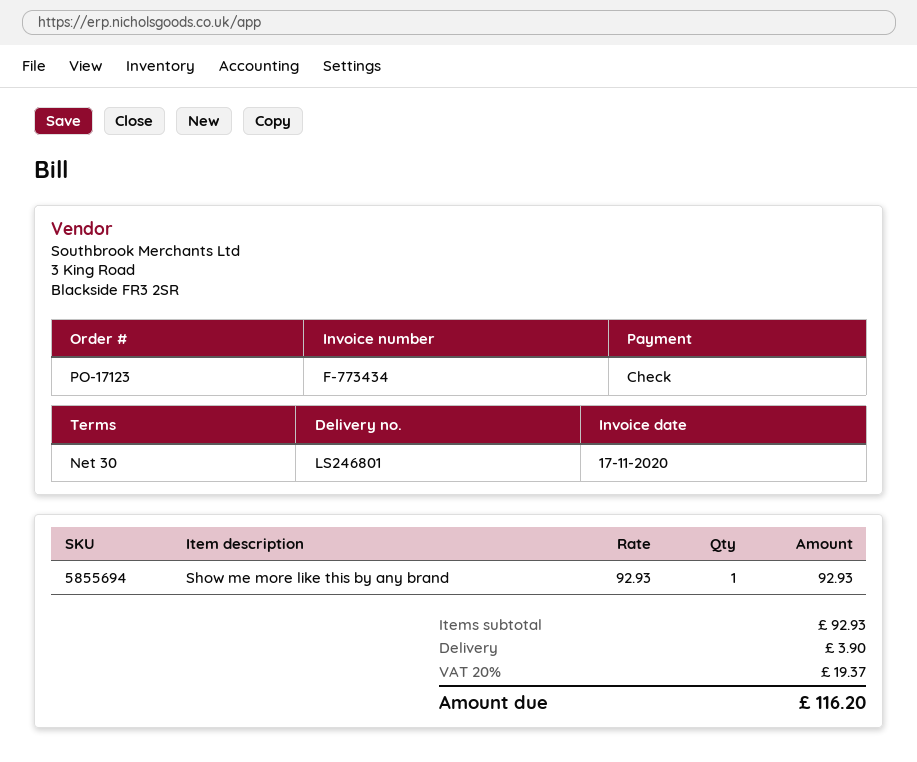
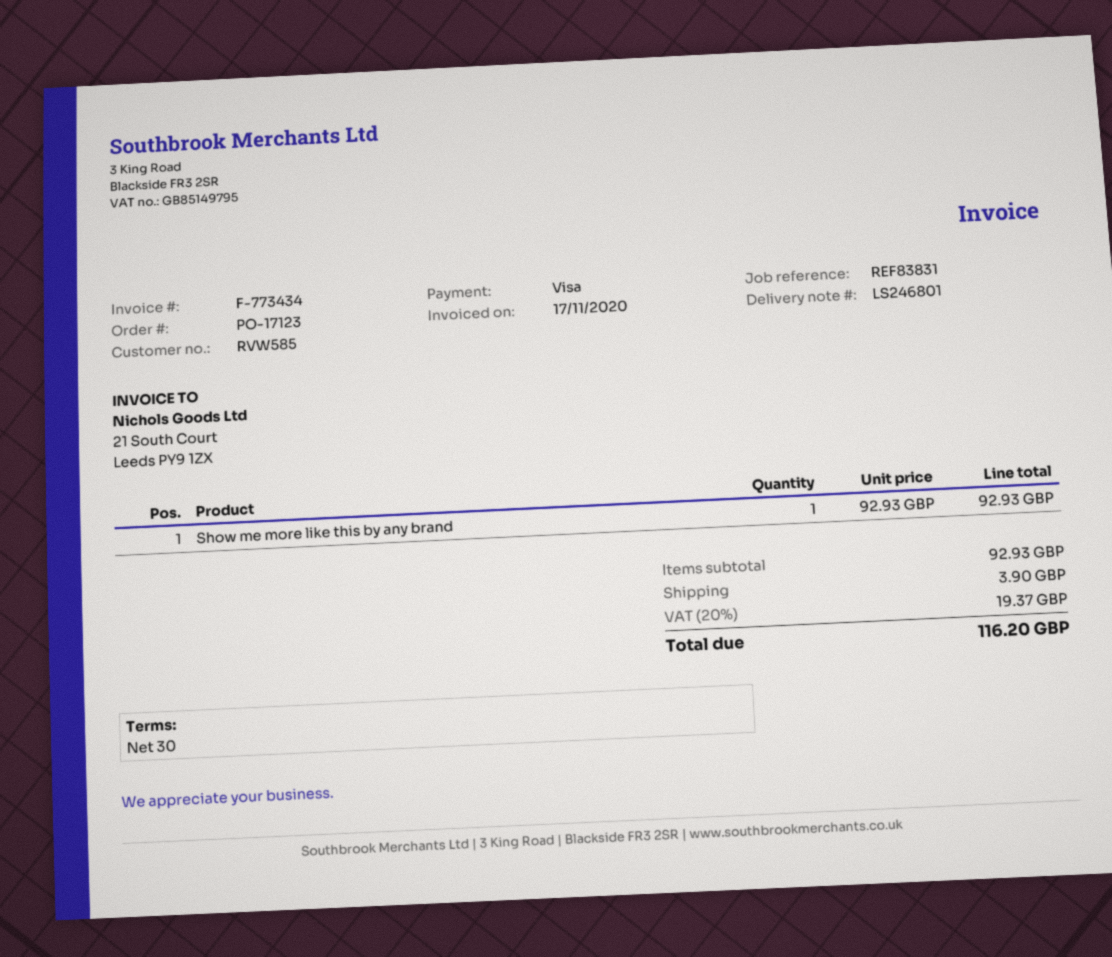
payment method: cheque -> Visa

